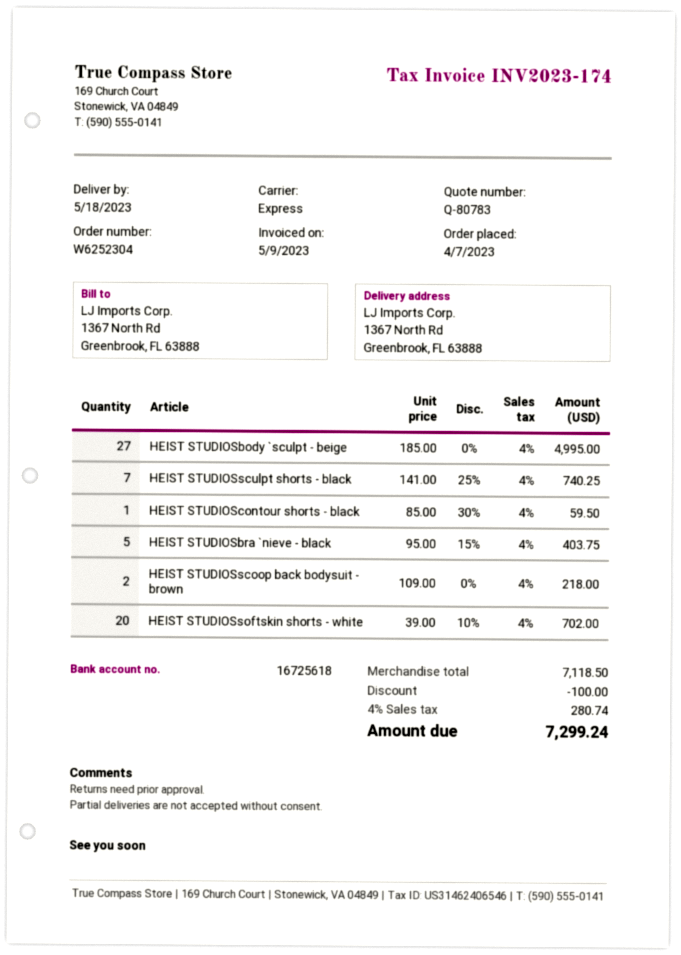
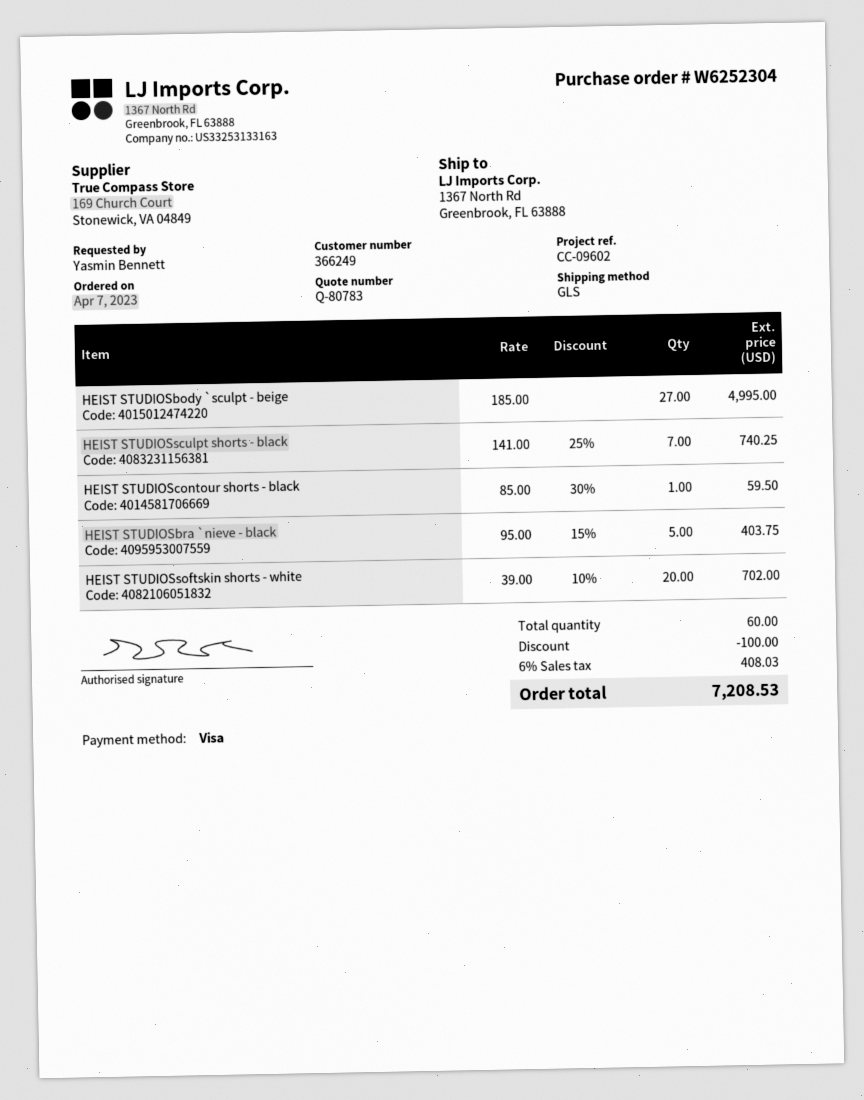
shipping method: express -> GLS
HEIST STUDIOSscoop back bodysuit - brown: 2 x 109.00 = 218.00 -> none
tax: 4% = 280.74 -> 6% = 408.03
total: 7299.24 -> 7208.53

